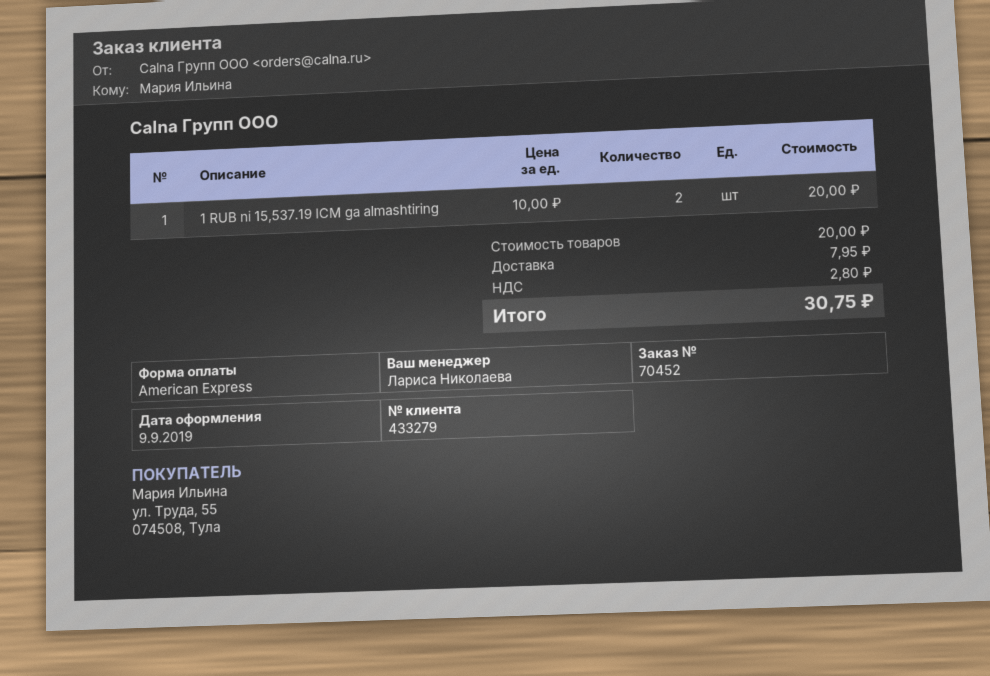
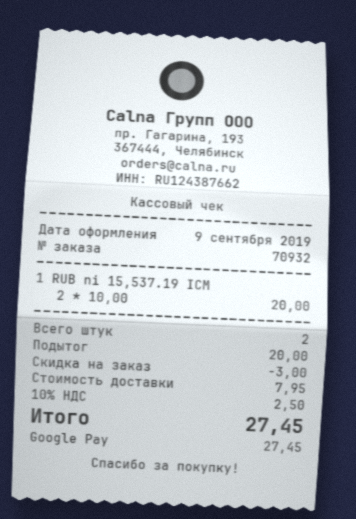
order number: 70452 -> 70932
payment method: American Express -> Google Pay
discount: none -> 3.00
tax: 2.80 -> 2.50
total: 30.75 -> 27.45

